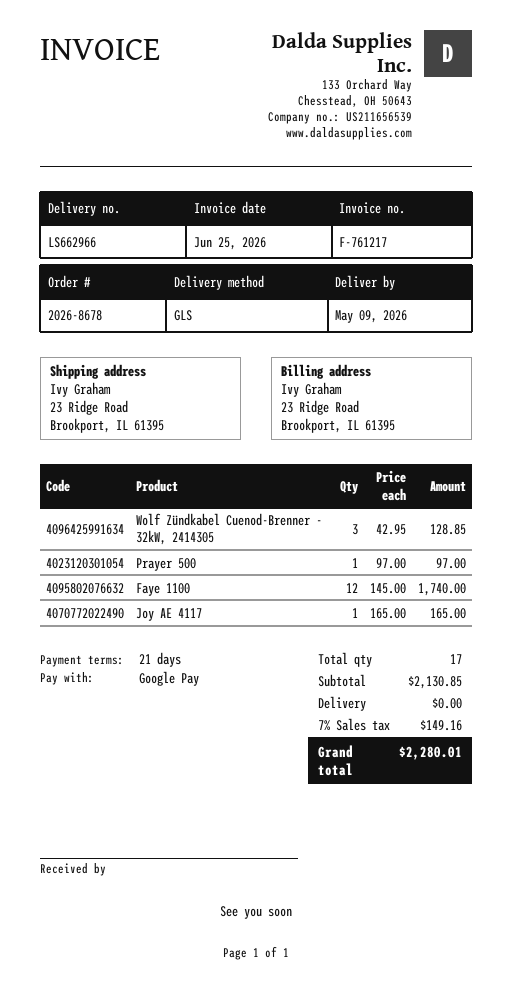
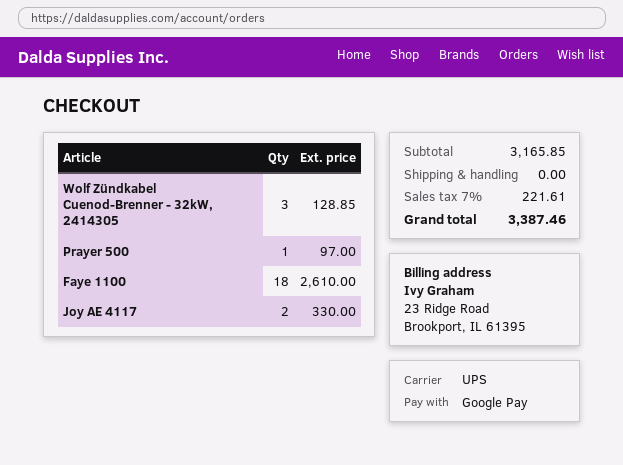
shipping method: GLS -> UPS
Faye 1100: 12 for 1740.00 -> 18 for 2610.00
Joy AE 4117: 1 for 165.00 -> 2 for 330.00
subtotal: 2130.85 -> 3165.85
tax: 7% = 149.16 -> 7% = 221.61
total: 2280.01 -> 3387.46

